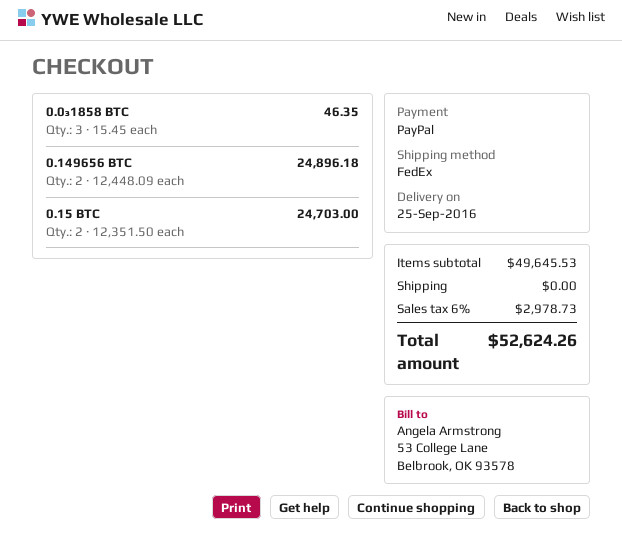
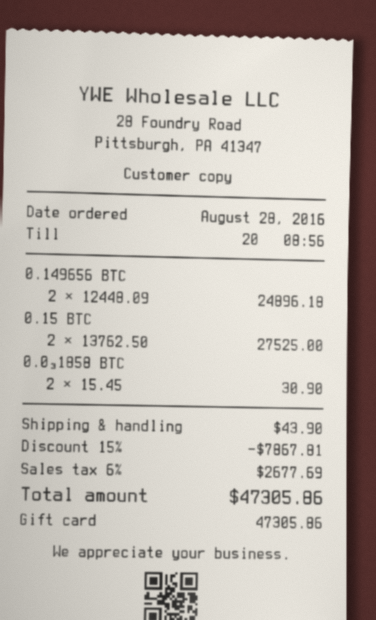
payment method: PayPal -> gift card
0.0₃1858 BTC: 3 x 15.45 = 46.35 -> 2 x 15.45 = 30.90
0.15 BTC: 2 x 12351.50 = 24703.00 -> 2 x 13762.50 = 27525.00
discount: none -> 15% = 7867.81
shipping: 0.00 -> 43.90
tax: 6% = 2978.73 -> 6% = 2677.69
total: 52624.26 -> 47305.86

